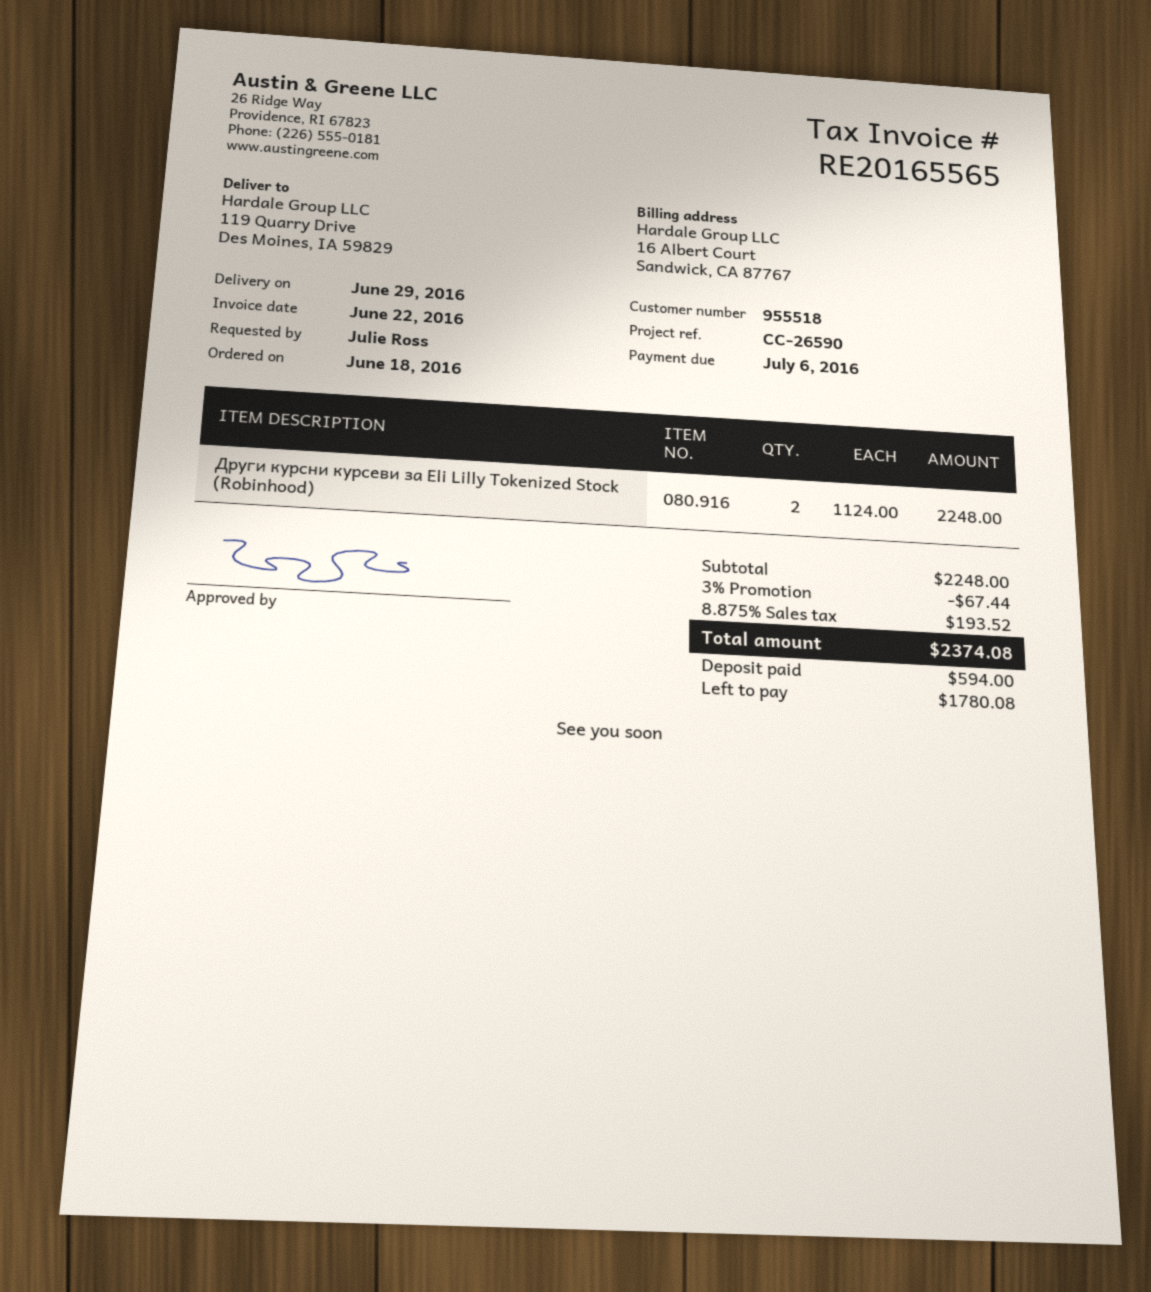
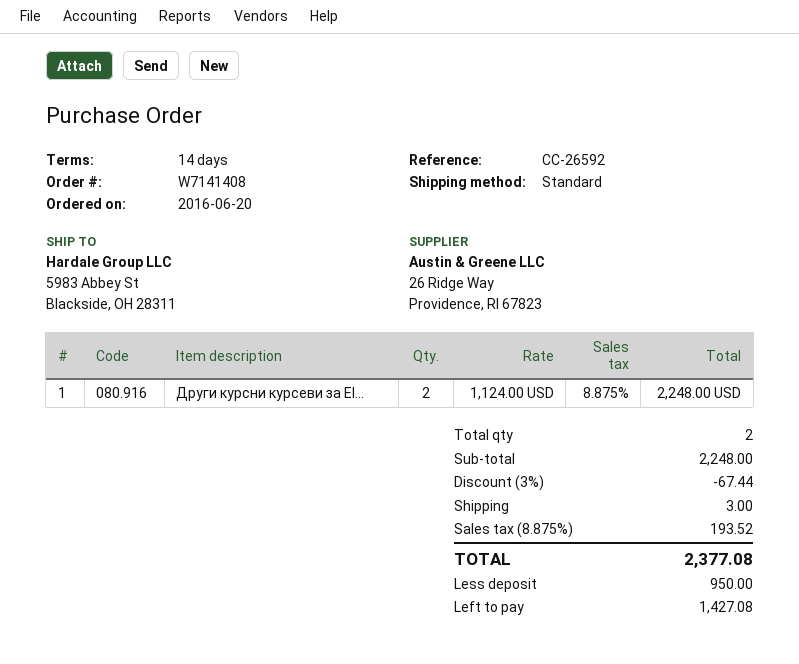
order date: 2016-06-18 -> 2016-06-20
reference: CC-26590 -> CC-26592
ship to: 119 Quarry Drive, Des Moines, IA 59829 -> 5983 Abbey St, Blackside, OH 28311
shipping: none -> 3.00
total: 2374.08 -> 2377.08
deposit: 594.00 -> 950.00
balance: 1780.08 -> 1427.08

